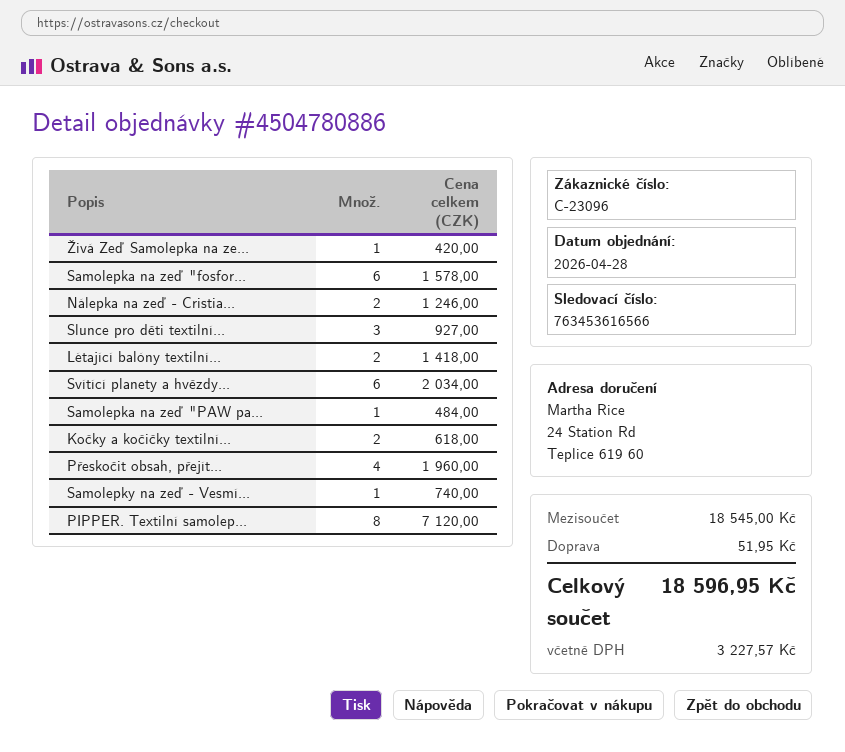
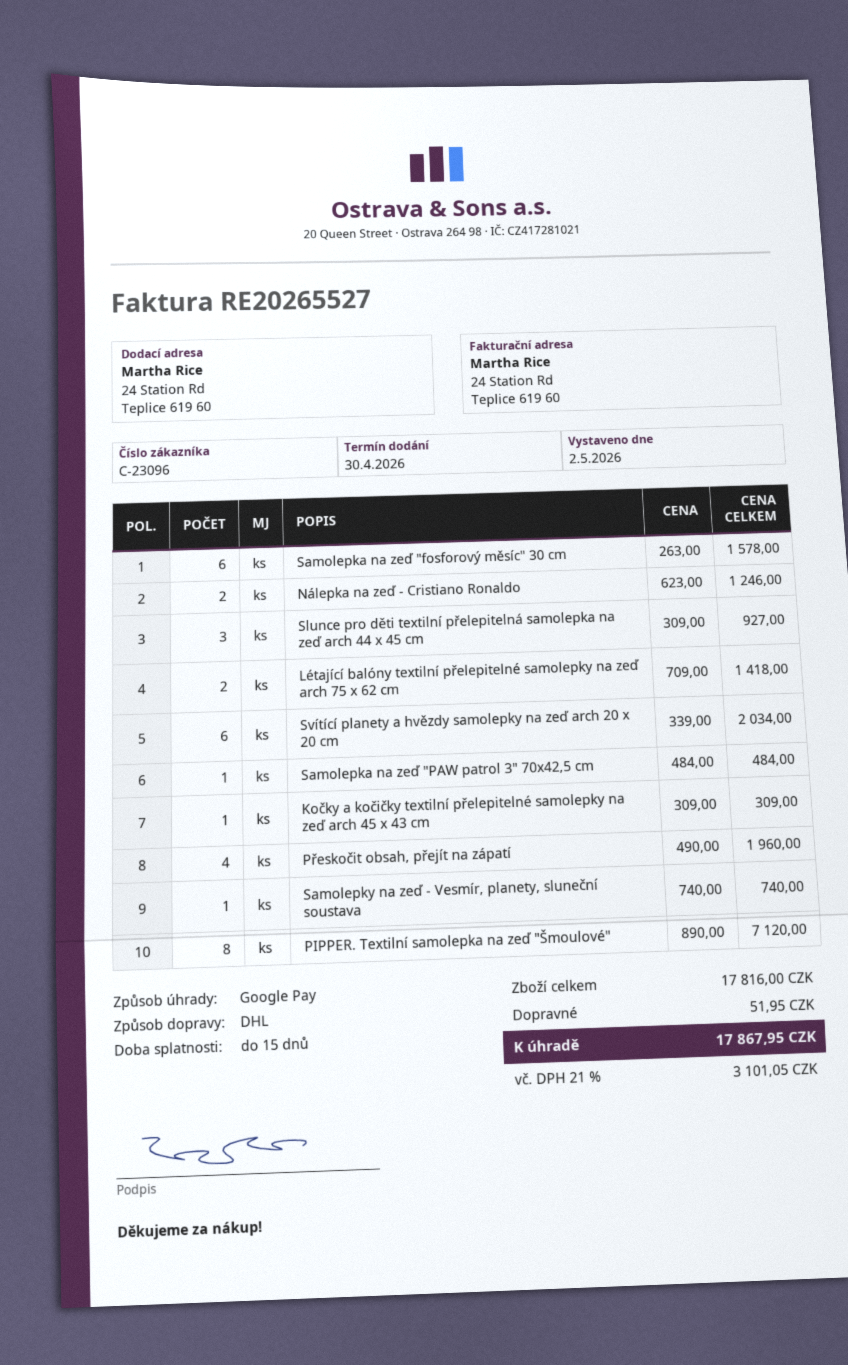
Živá Zeď Samolepka na ze...: 1 for 420.00 -> none
Kočky a kočičky textilní...: 2 for 618.00 -> 1 for 309.00
subtotal: 18545.00 -> 17816.00
tax: 3227.57 -> 3101.05
total: 18596.95 -> 17867.95

